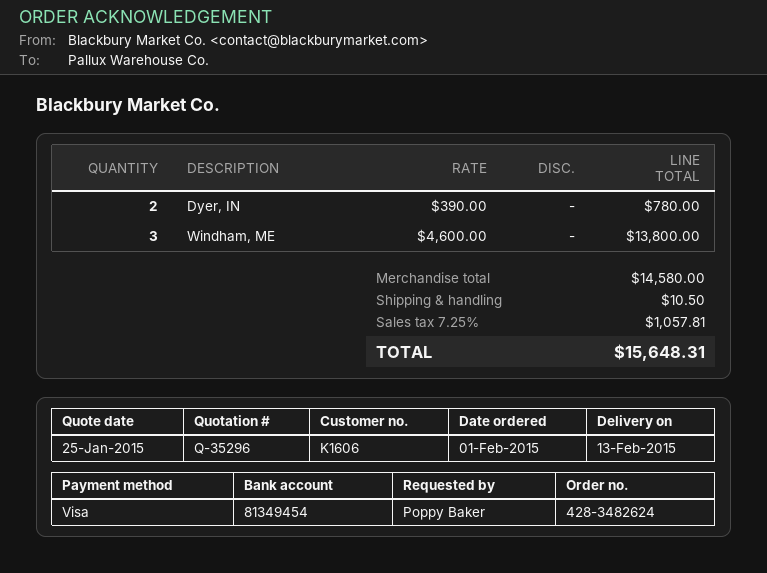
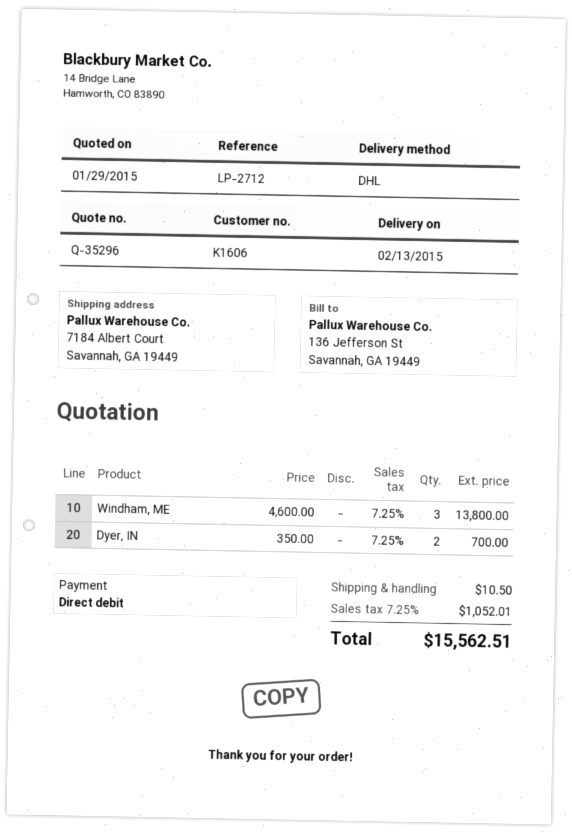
quote date: 2015-01-25 -> 2015-01-29
payment method: Visa -> direct debit
Dyer, IN: 2 x 390.00 = 780.00 -> 2 x 350.00 = 700.00
tax: 7.25% = 1057.81 -> 7.25% = 1052.01
total: 15648.31 -> 15562.51

